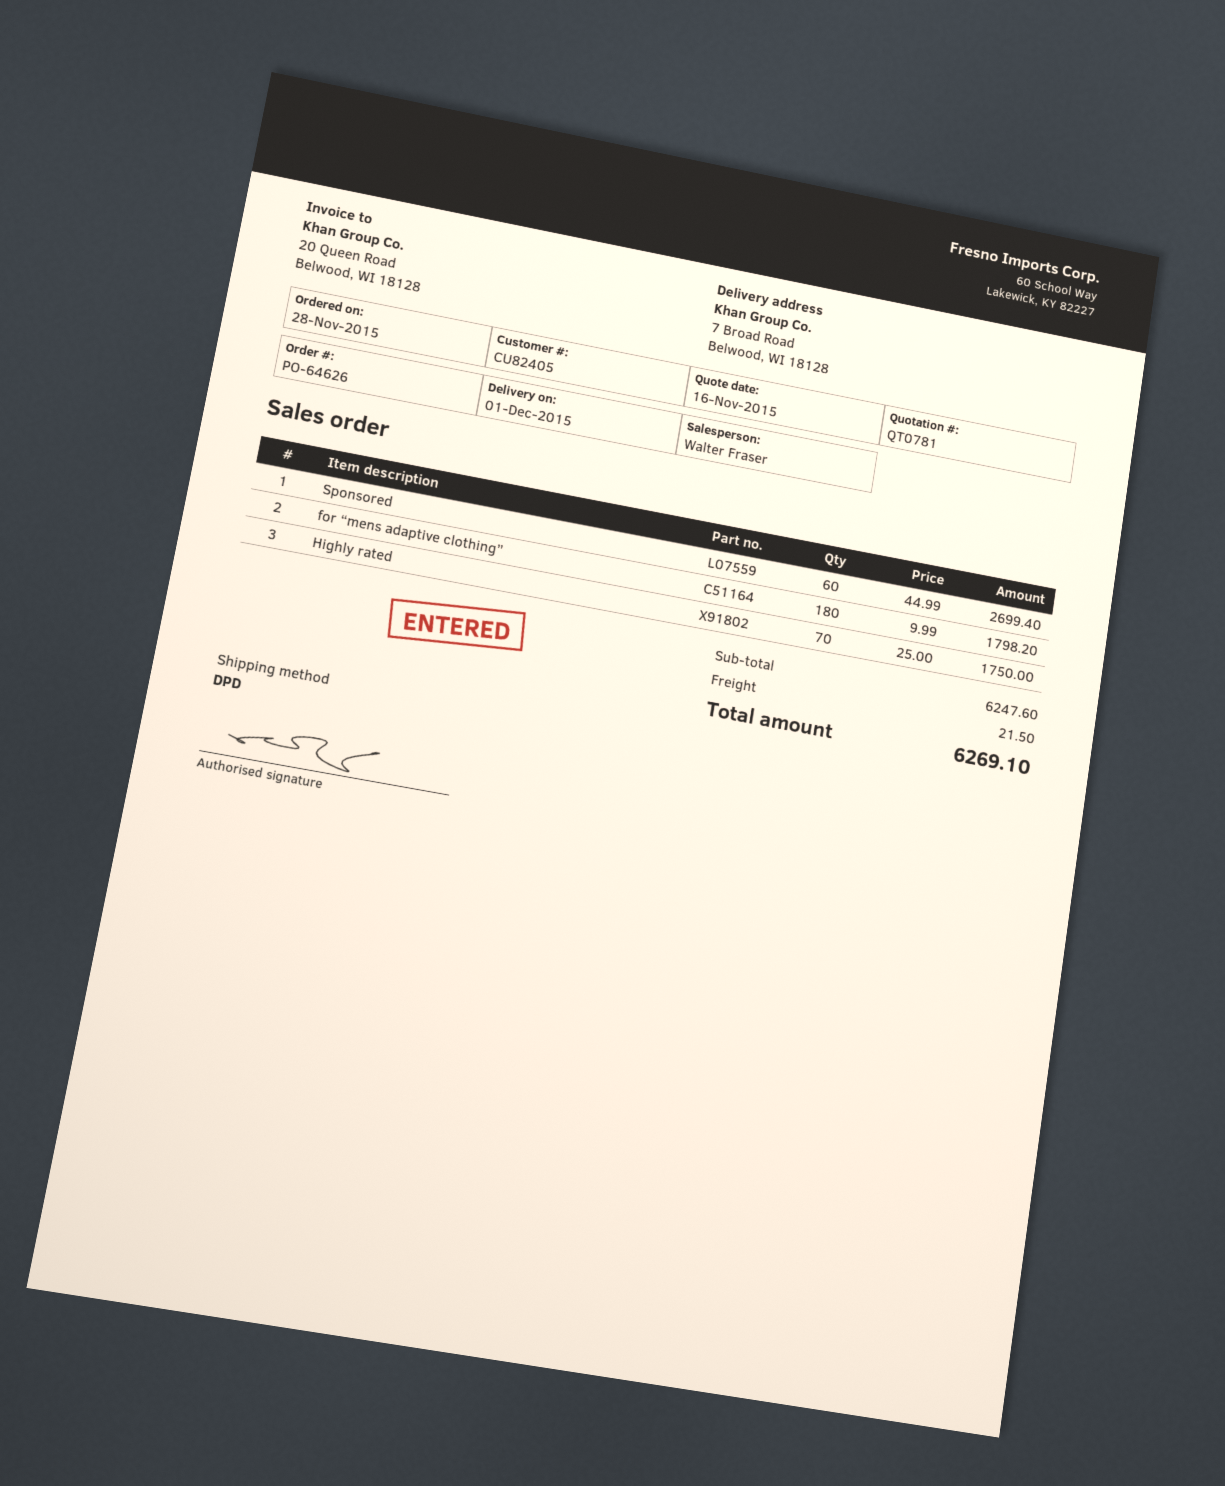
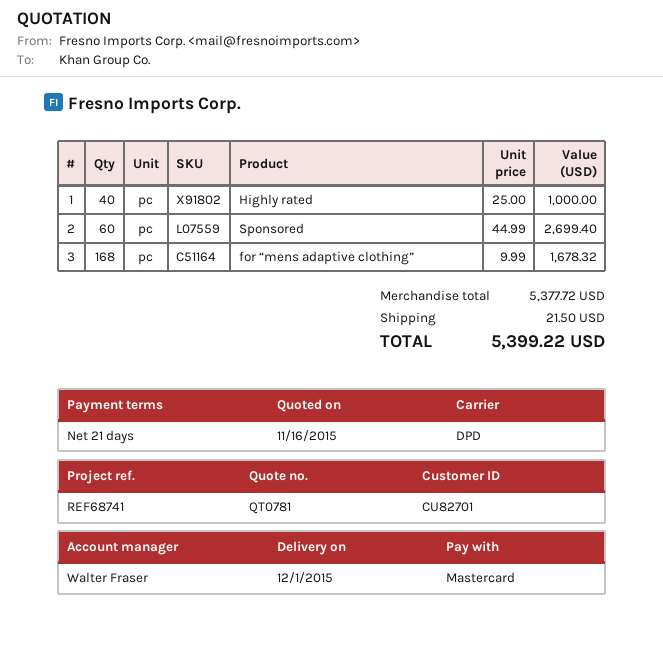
customer number: CU82405 -> CU82701
for “mens adaptive clothing”: 180 x 9.99 = 1798.20 -> 168 x 9.99 = 1678.32
Highly rated: 70 x 25.00 = 1750.00 -> 40 x 25.00 = 1000.00
subtotal: 6247.60 -> 5377.72
total: 6269.10 -> 5399.22

